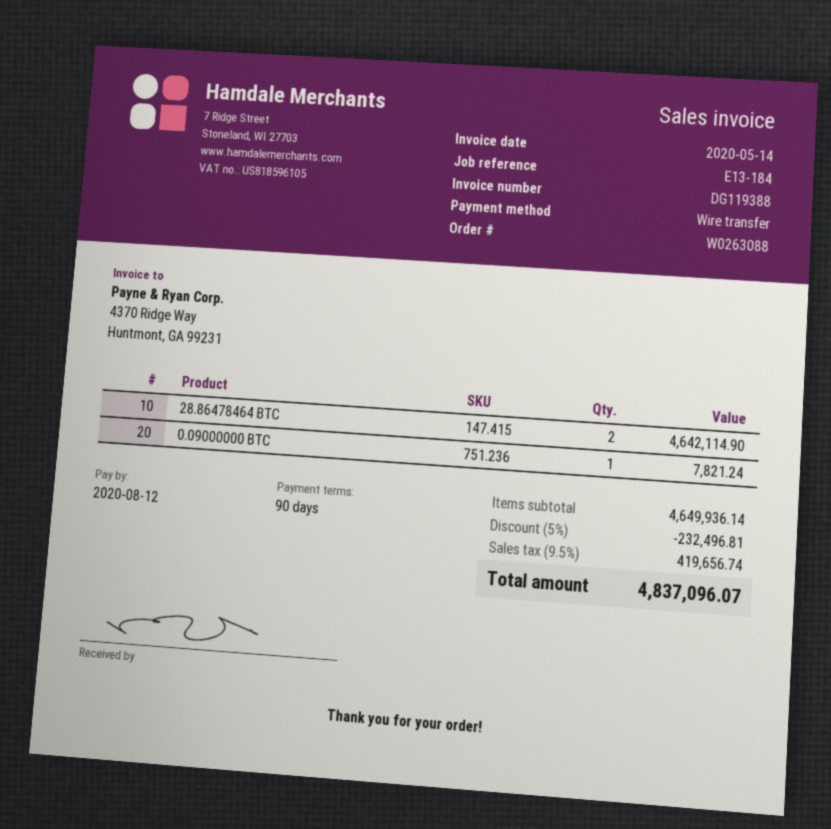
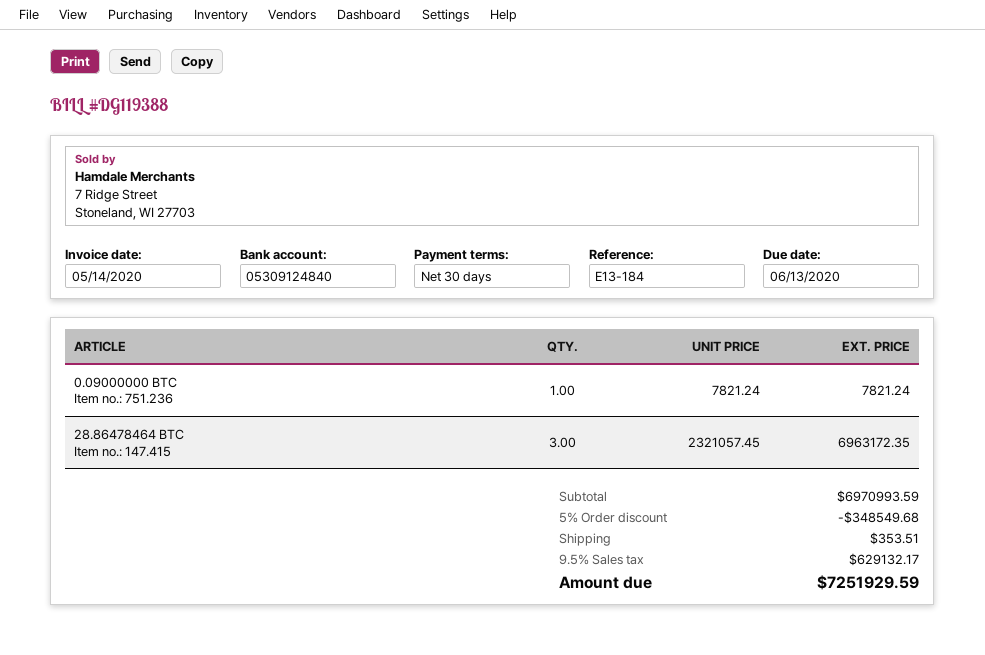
payment terms: 90 days -> 30 days
due date: 2020-08-12 -> 2020-06-13
28.86478464 BTC: 2 for 4642114.90 -> 3 for 6963172.35
subtotal: 4649936.14 -> 6970993.59
discount: 5% = 232496.81 -> 5% = 348549.68
shipping: none -> 353.51
tax: 9.5% = 419656.74 -> 9.5% = 629132.17
total: 4837096.07 -> 7251929.59

